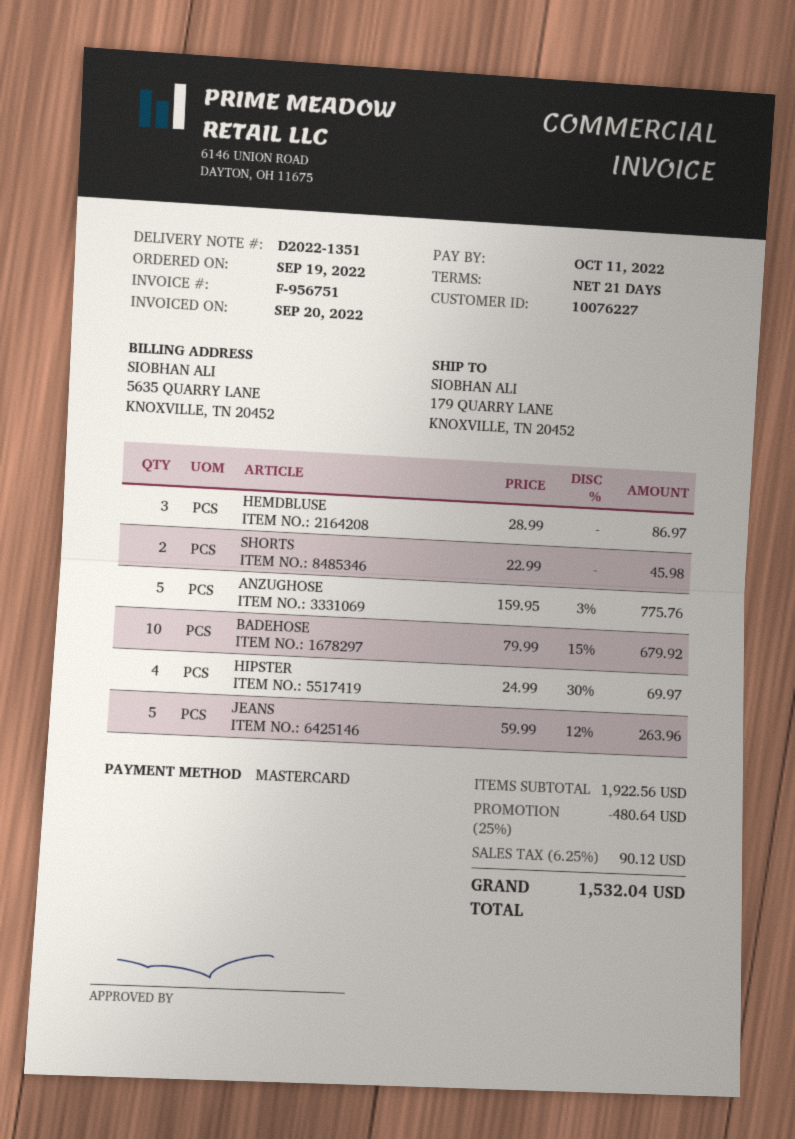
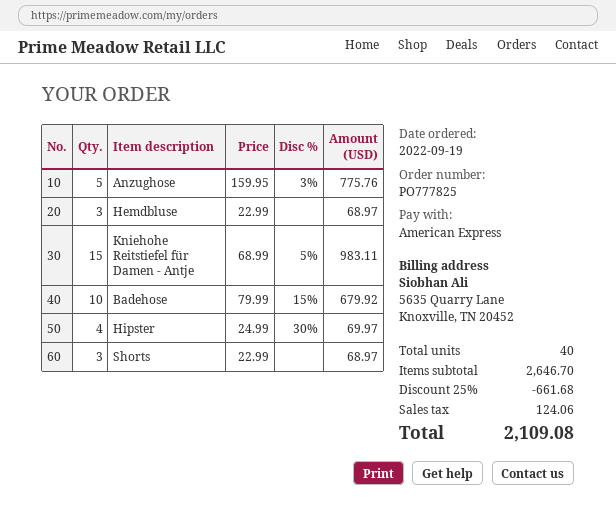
payment method: Mastercard -> American Express
HEMDBLUSE: 3 x 28.99 = 86.97 -> 3 x 22.99 = 68.97
SHORTS: 2 x 22.99 = 45.98 -> 3 x 22.99 = 68.97
JEANS: 5 x 59.99 - 12% = 263.96 -> none
Kniehohe Reitstiefel für Damen - Antje: none -> 15 x 68.99 - 5% = 983.11
subtotal: 1922.56 -> 2646.70
discount: 25% = 480.64 -> 25% = 661.68
tax: 90.12 -> 124.06
total: 1532.04 -> 2109.08

